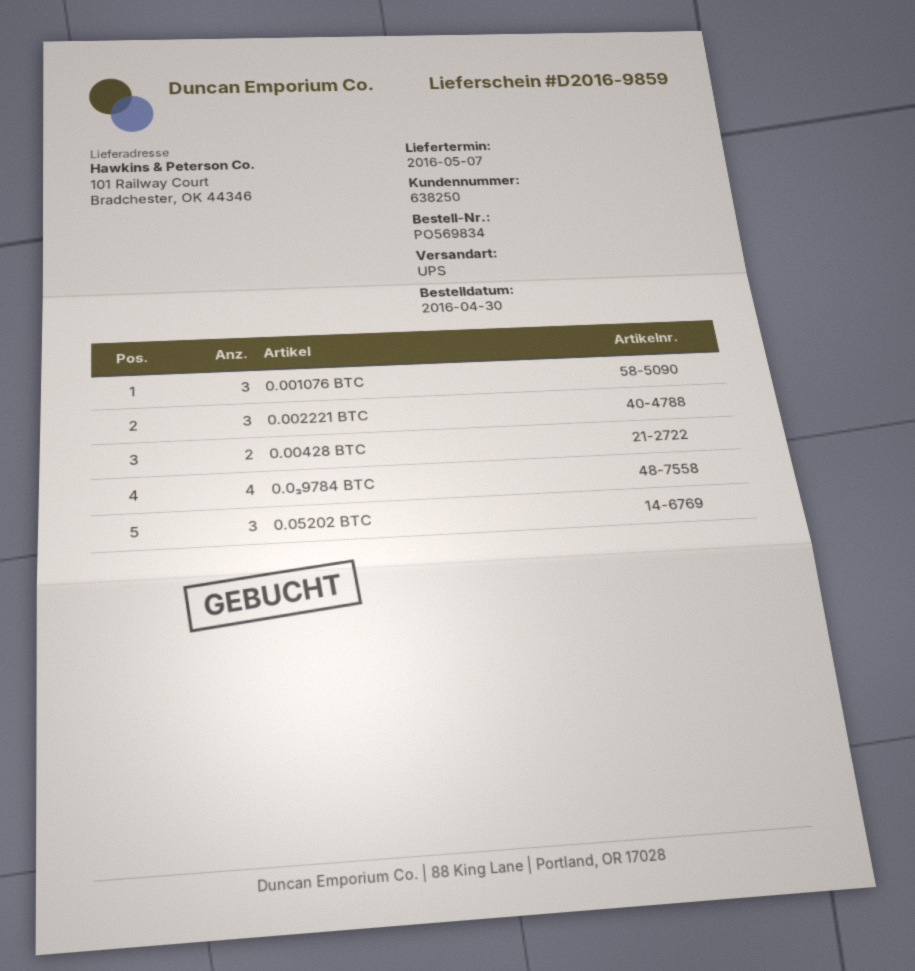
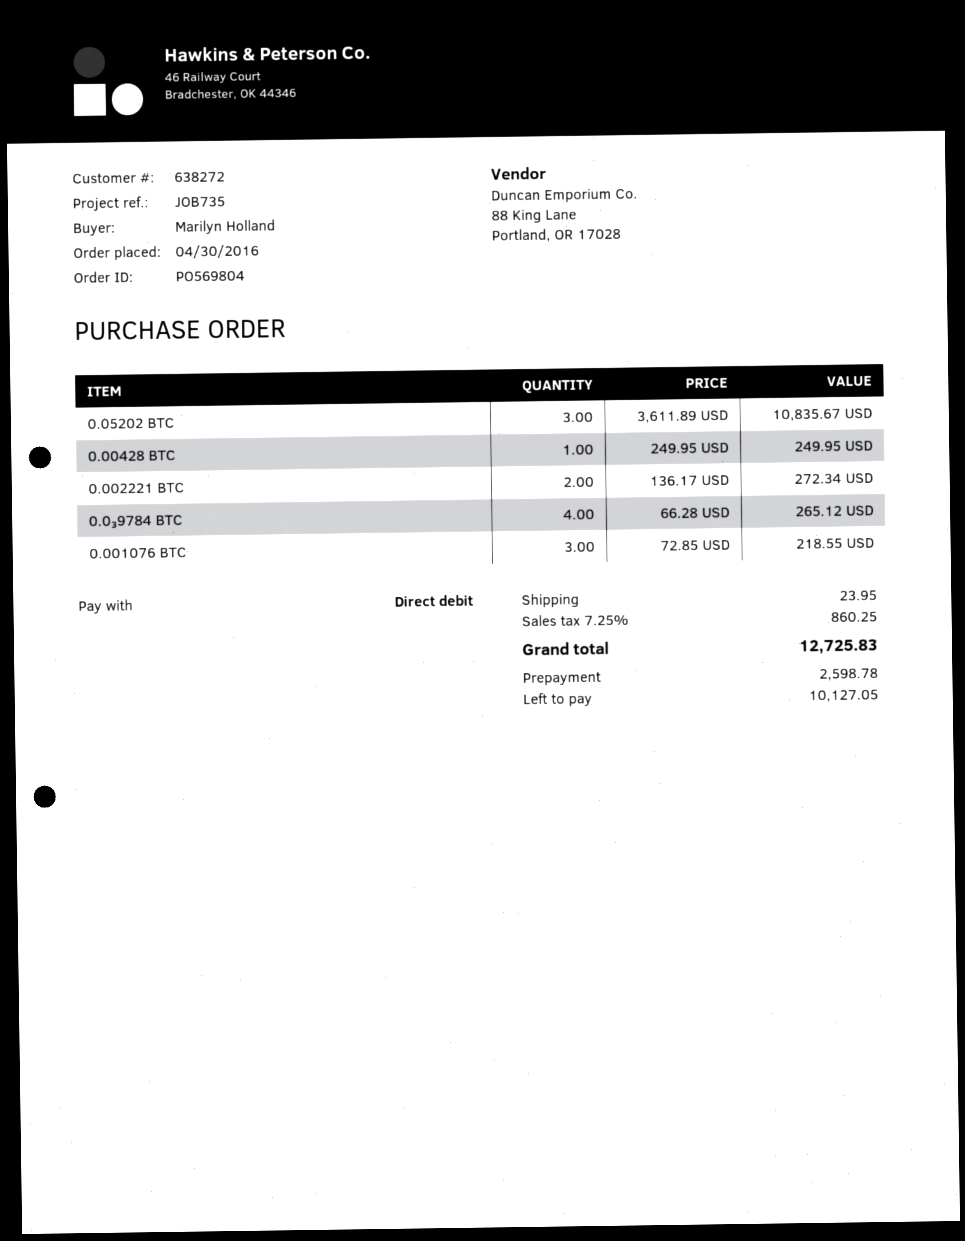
order number: PO569834 -> PO569804
customer number: 638250 -> 638272
0.002221 BTC: 3 -> 2
0.00428 BTC: 2 -> 1

